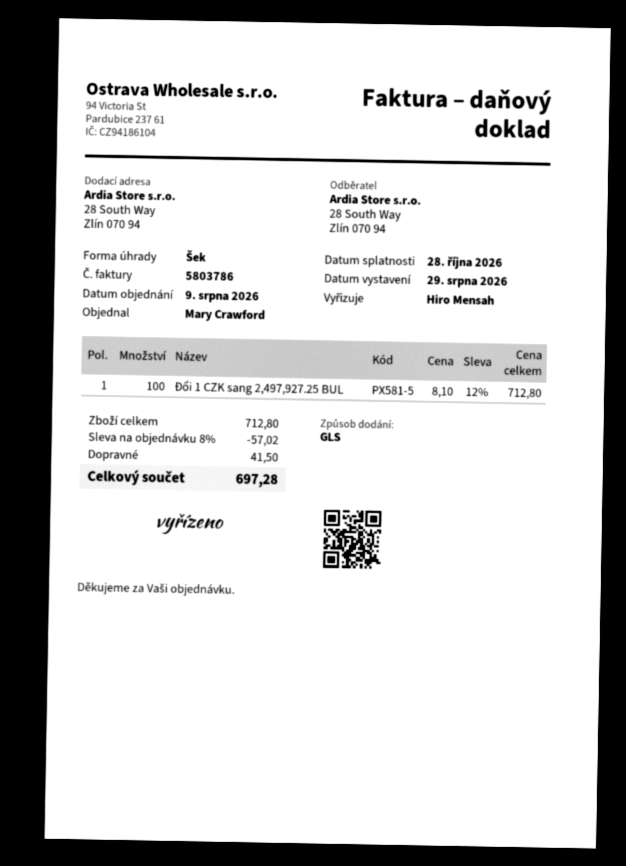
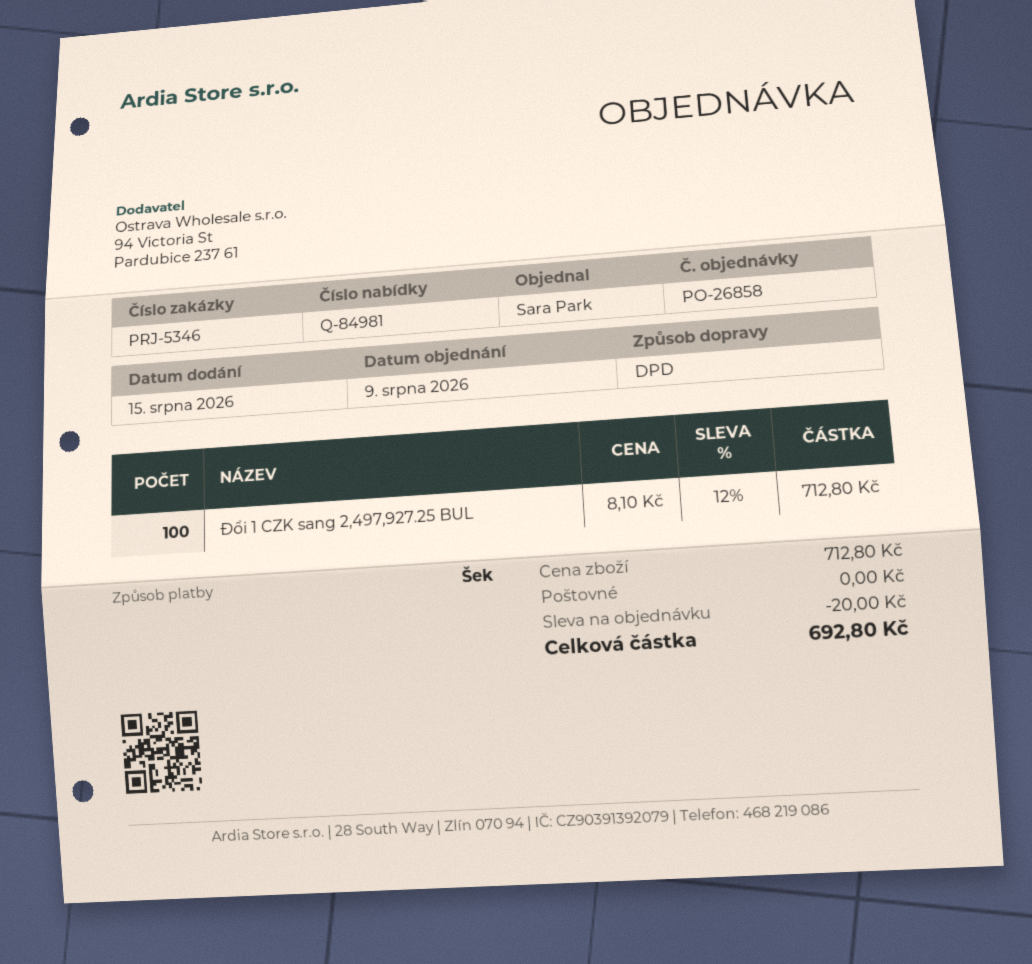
ordered by: Mary Crawford -> Sara Park
shipping method: GLS -> DPD
discount: 57.02 -> 20.00
shipping: 41.50 -> 0.00
total: 697.28 -> 692.80

